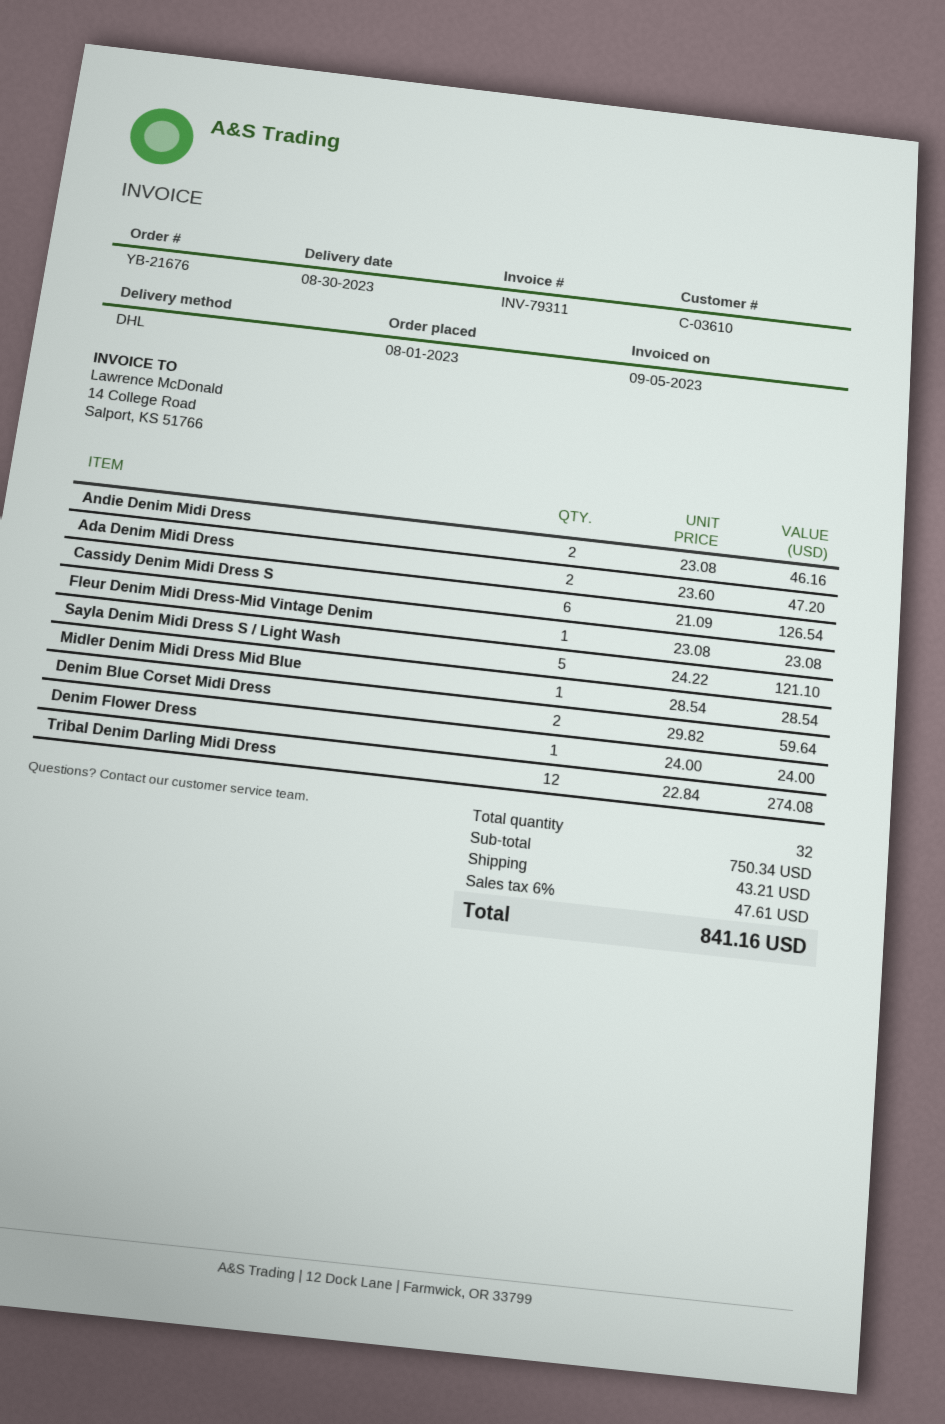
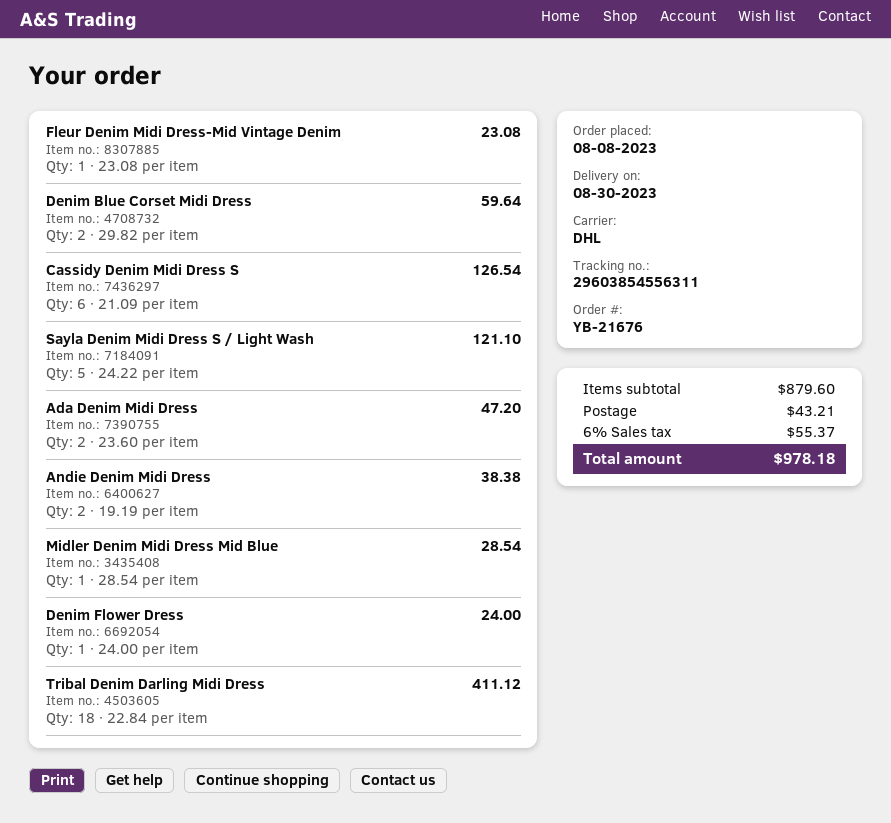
order date: 2023-08-01 -> 2023-08-08
Andie Denim Midi Dress: 2 x 23.08 = 46.16 -> 2 x 19.19 = 38.38
Tribal Denim Darling Midi Dress: 12 x 22.84 = 274.08 -> 18 x 22.84 = 411.12
subtotal: 750.34 -> 879.60
tax: 6% = 47.61 -> 6% = 55.37
total: 841.16 -> 978.18

